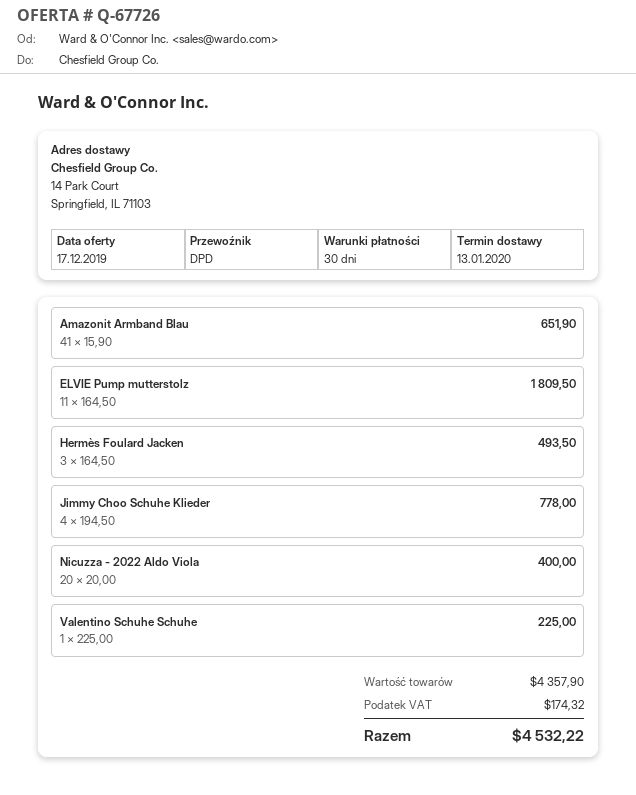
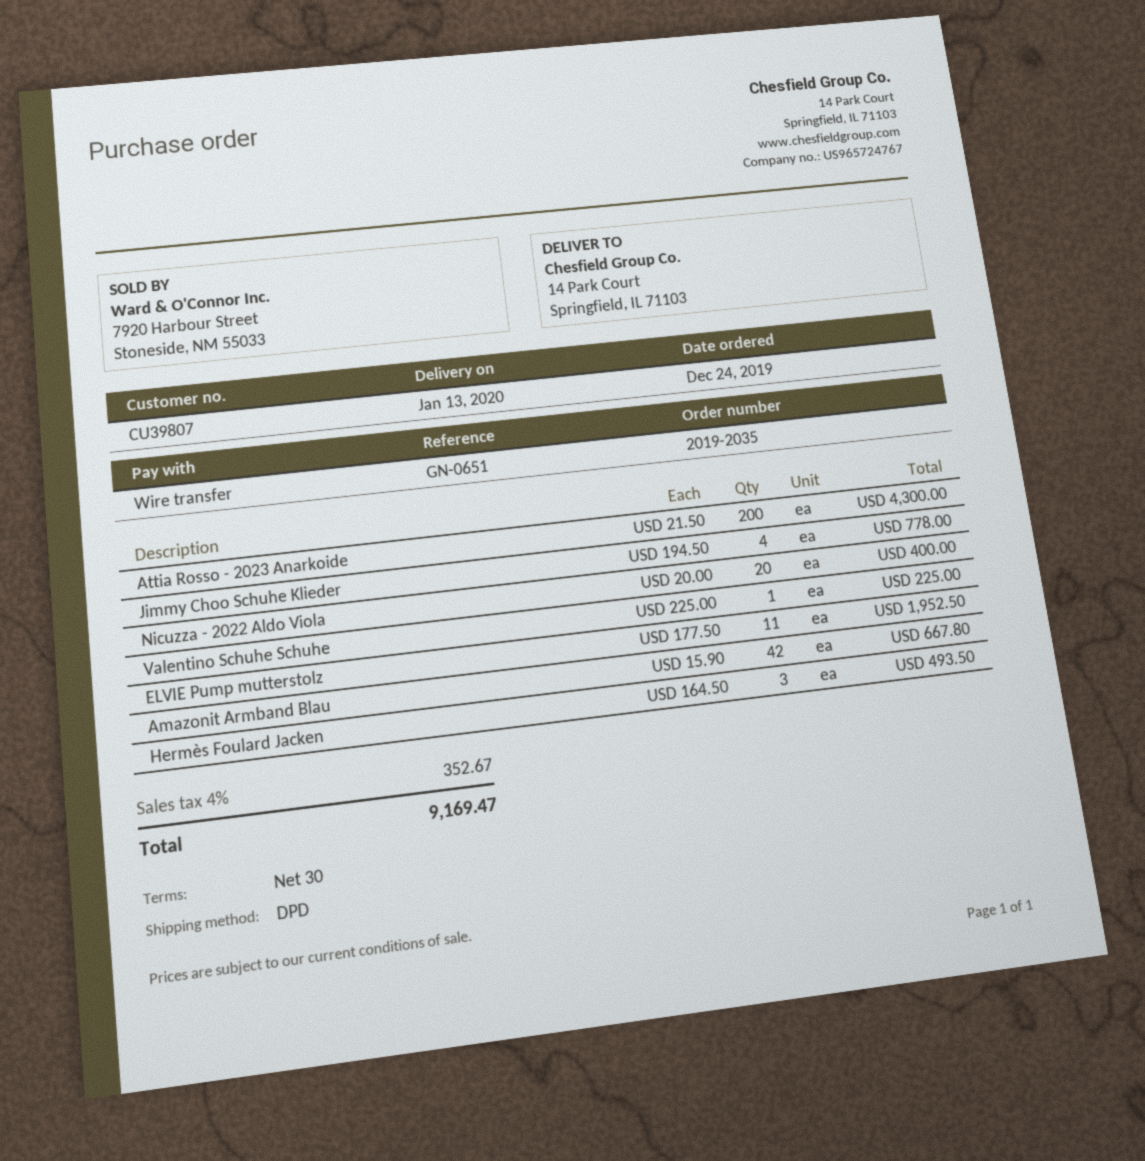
Amazonit Armband Blau: 41 x 15.90 = 651.90 -> 42 x 15.90 = 667.80
ELVIE Pump mutterstolz: 11 x 164.50 = 1809.50 -> 11 x 177.50 = 1952.50
Attia Rosso - 2023 Anarkoide: none -> 200 x 21.50 = 4300.00
tax: 174.32 -> 352.67
total: 4532.22 -> 9169.47

